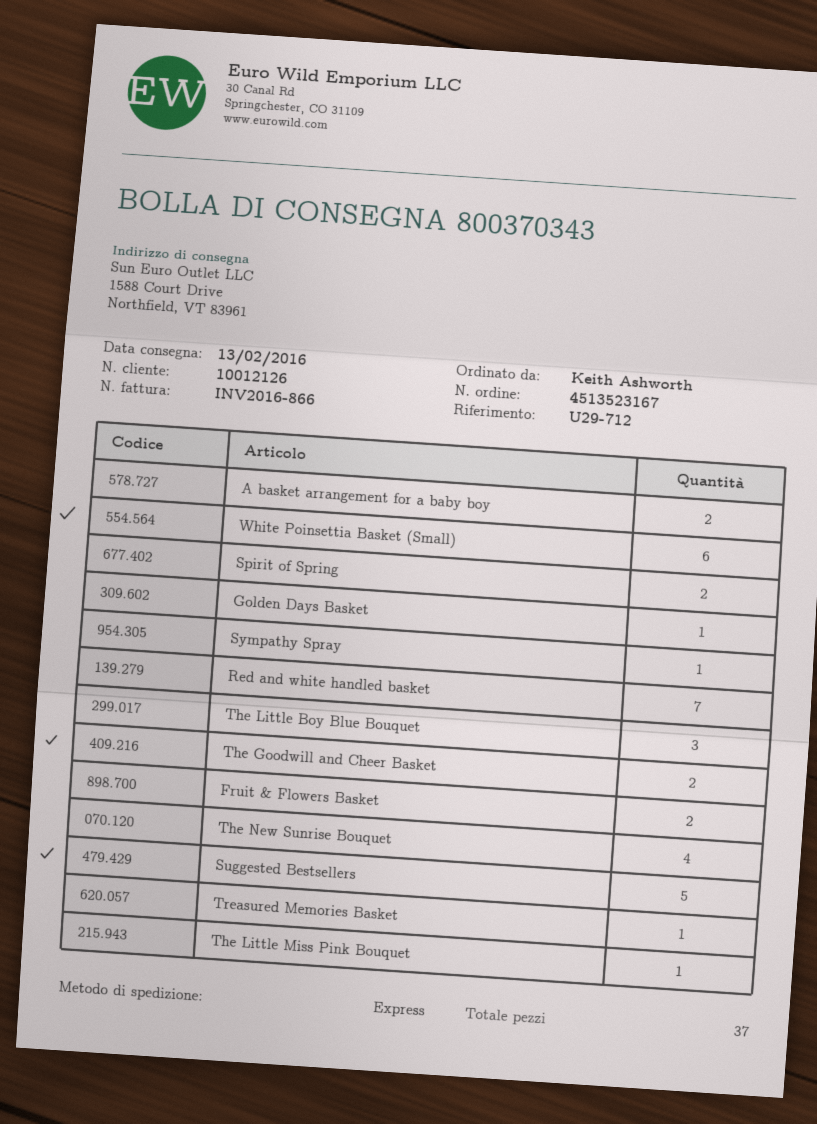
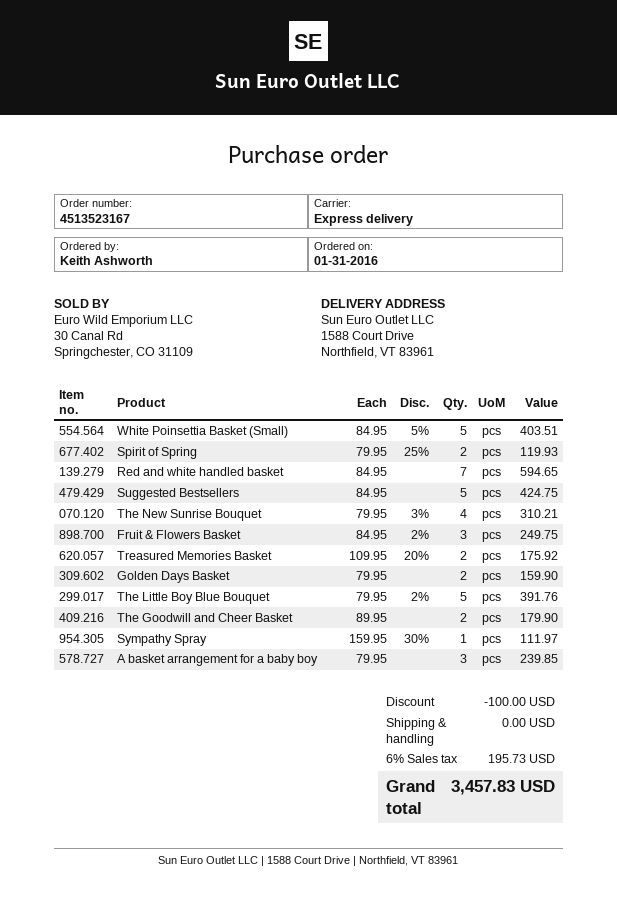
A basket arrangement for a baby boy: 2 -> 3
White Poinsettia Basket (Small): 6 -> 5
Golden Days Basket: 1 -> 2
The Little Boy Blue Bouquet: 3 -> 5
Fruit & Flowers Basket: 2 -> 3
Treasured Memories Basket: 1 -> 2
The Little Miss Pink Bouquet: 1 -> none

